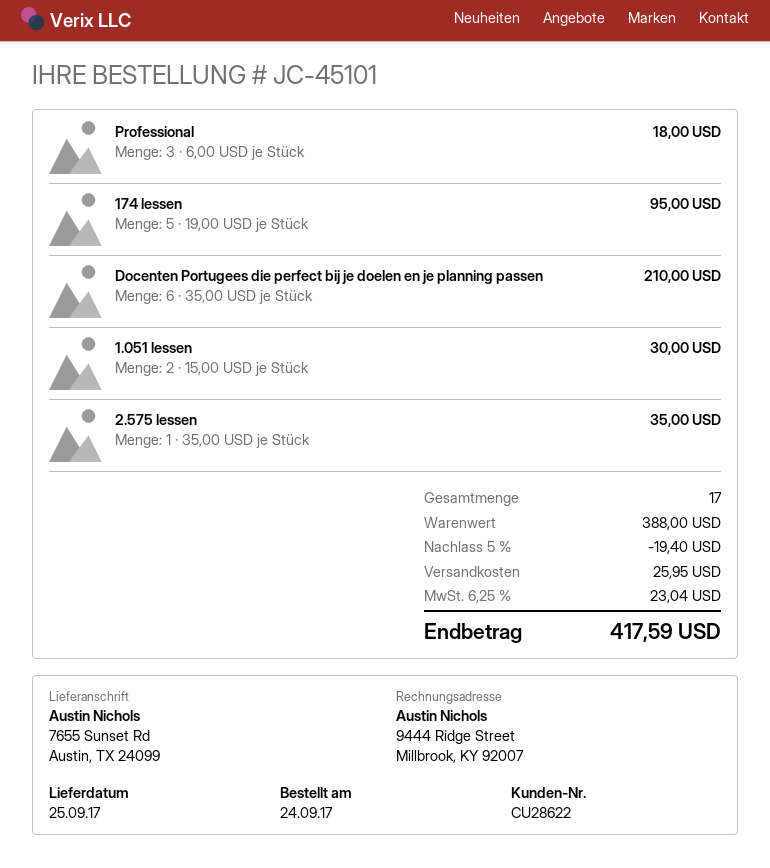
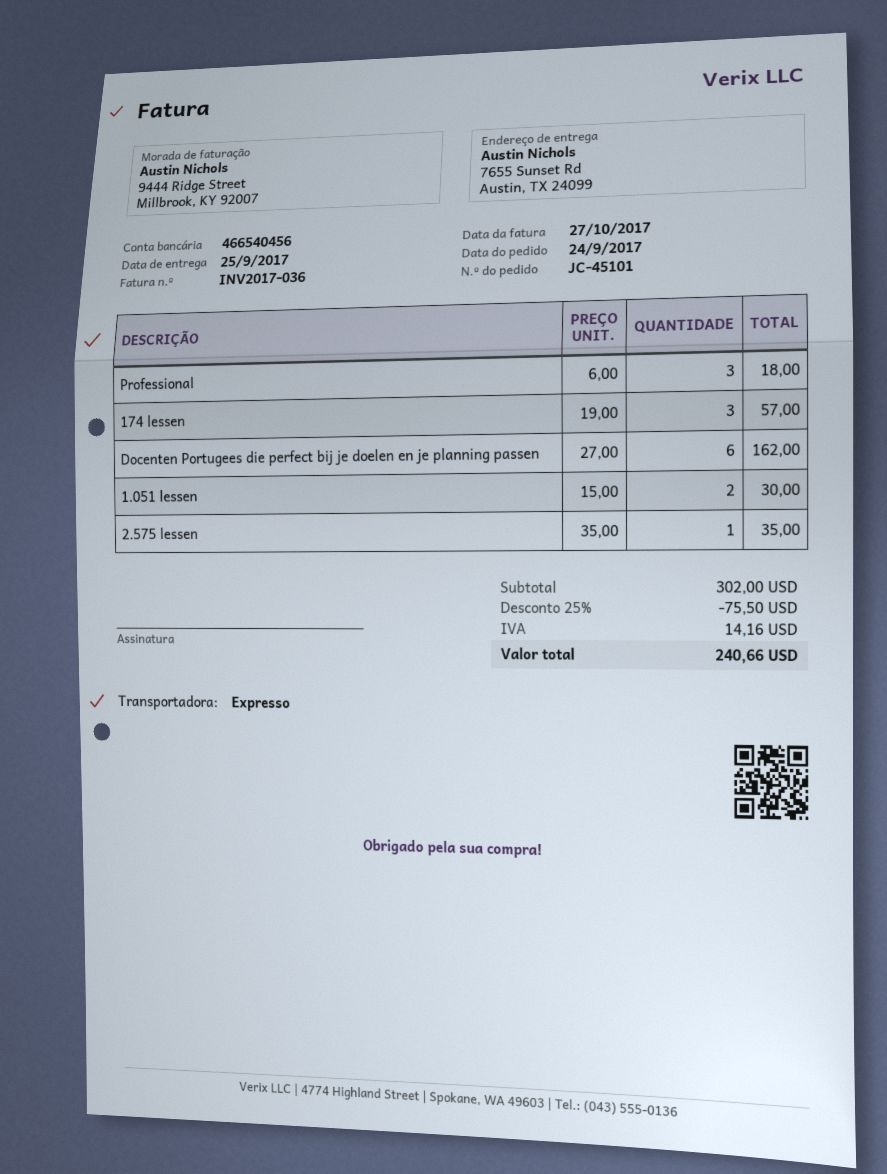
174 lessen: 5 x 19.00 = 95.00 -> 3 x 19.00 = 57.00
Docenten Portugees die perfect bij je doelen en je planning passen: 6 x 35.00 = 210.00 -> 6 x 27.00 = 162.00
subtotal: 388.00 -> 302.00
discount: 5% = 19.40 -> 25% = 75.50
shipping: 25.95 -> none
tax: 23.04 -> 14.16
total: 417.59 -> 240.66

